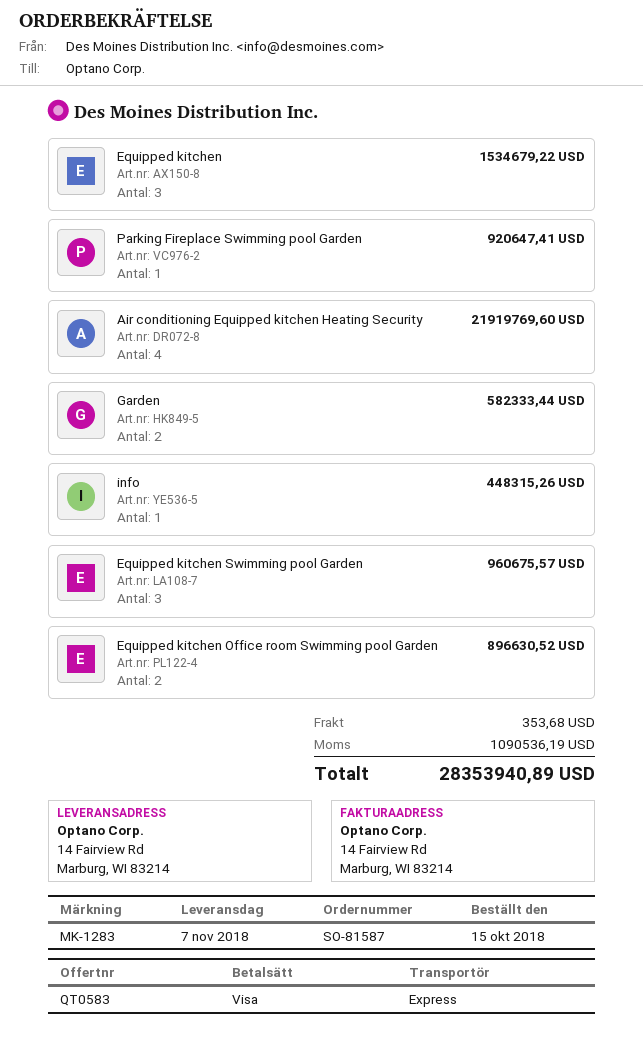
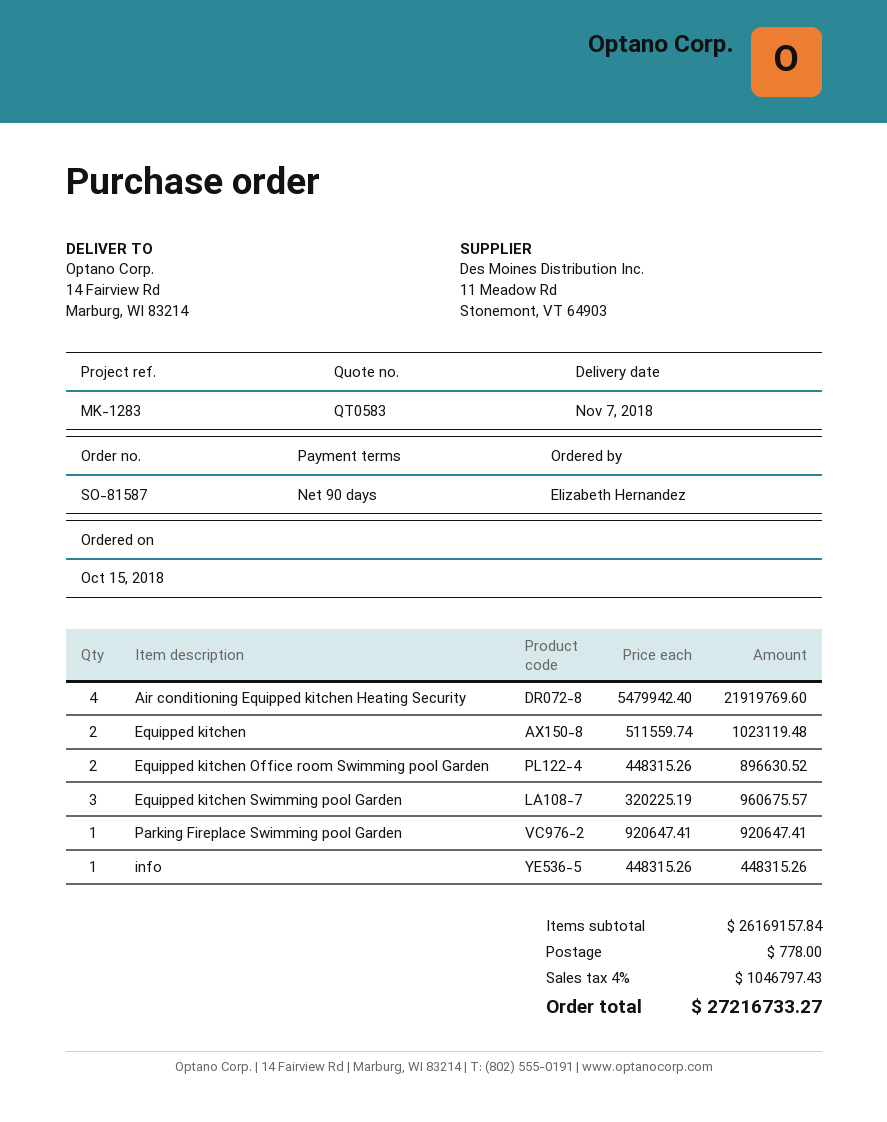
Equipped kitchen: 3 for 1534679.22 -> 2 for 1023119.48
Garden: 2 for 582333.44 -> none
shipping: 353.68 -> 778.00
tax: 1090536.19 -> 1046797.43
total: 28353940.89 -> 27216733.27

